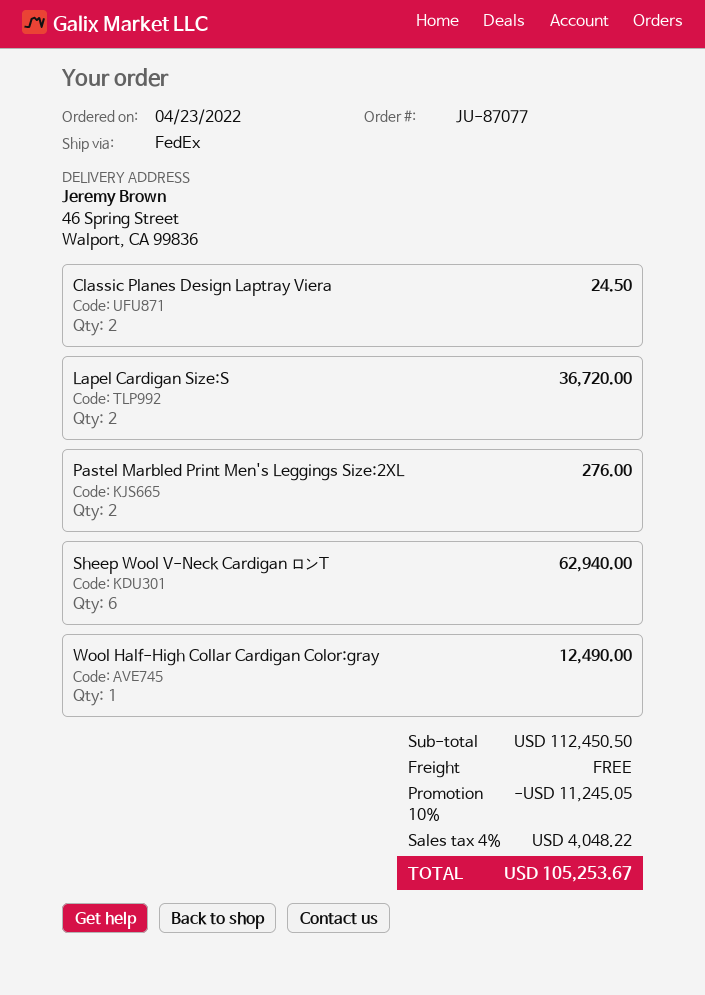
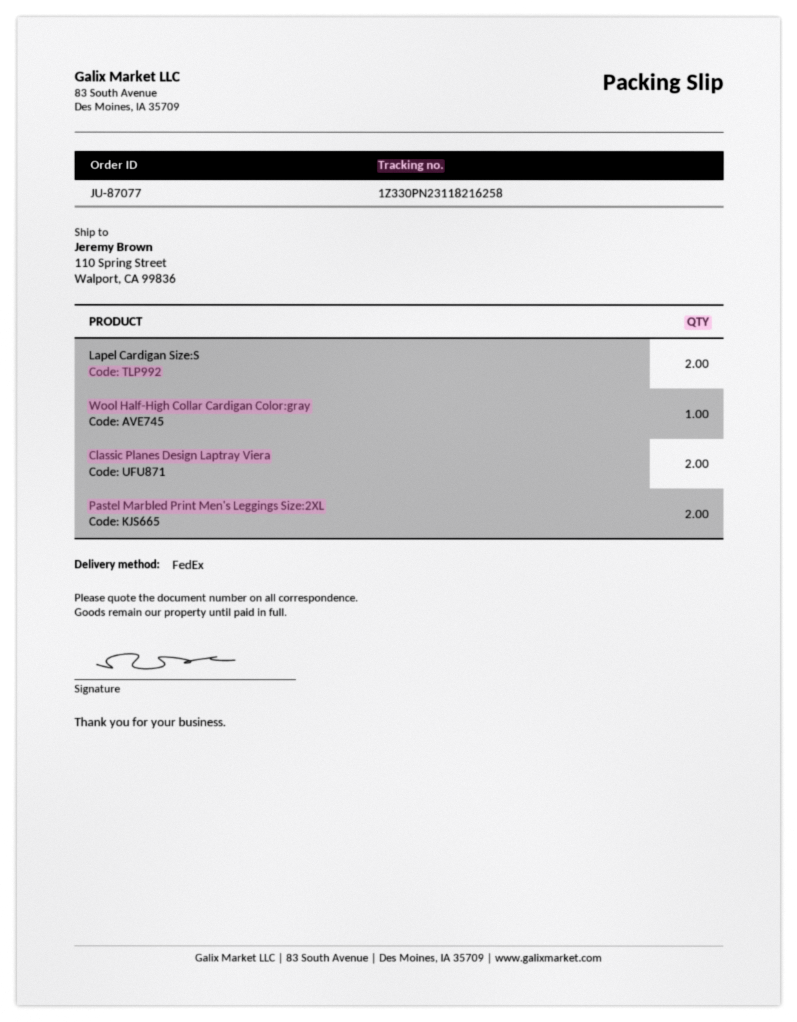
ship to: 46 Spring Street, Walport, CA 99836 -> 110 Spring Street, Walport, CA 99836
Sheep Wool V-Neck Cardigan ロンT: 6 -> none

